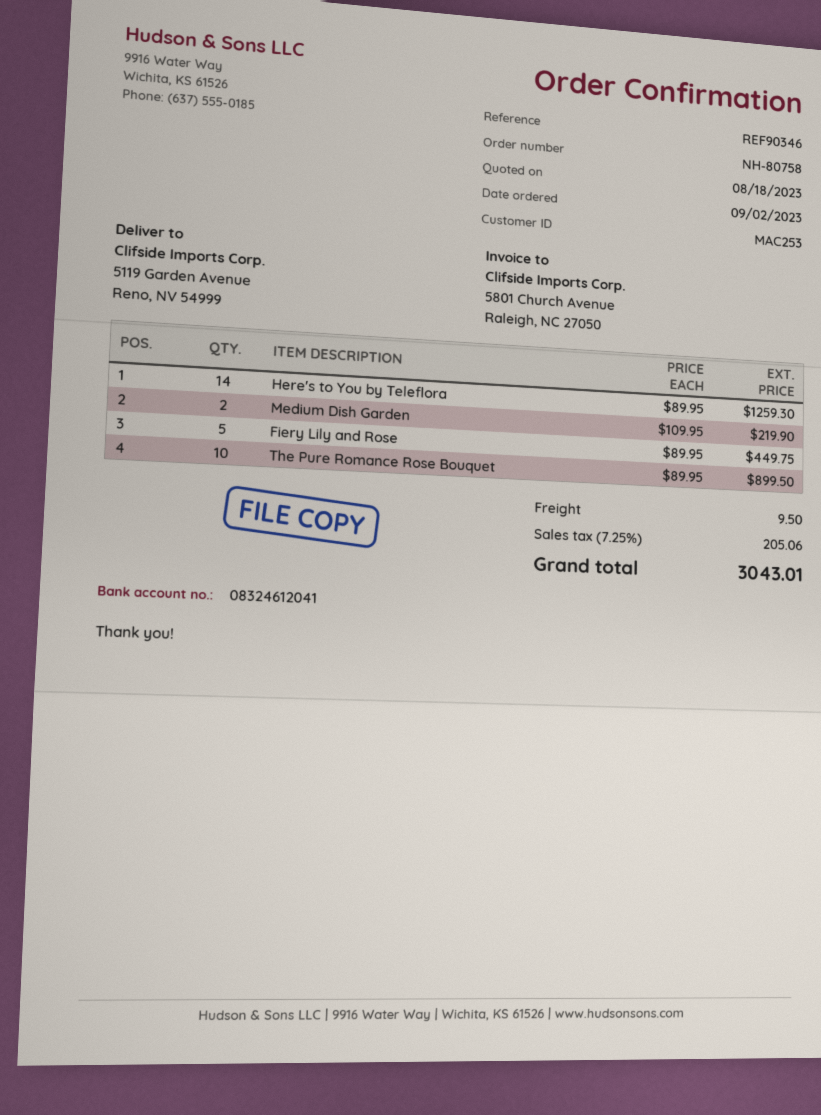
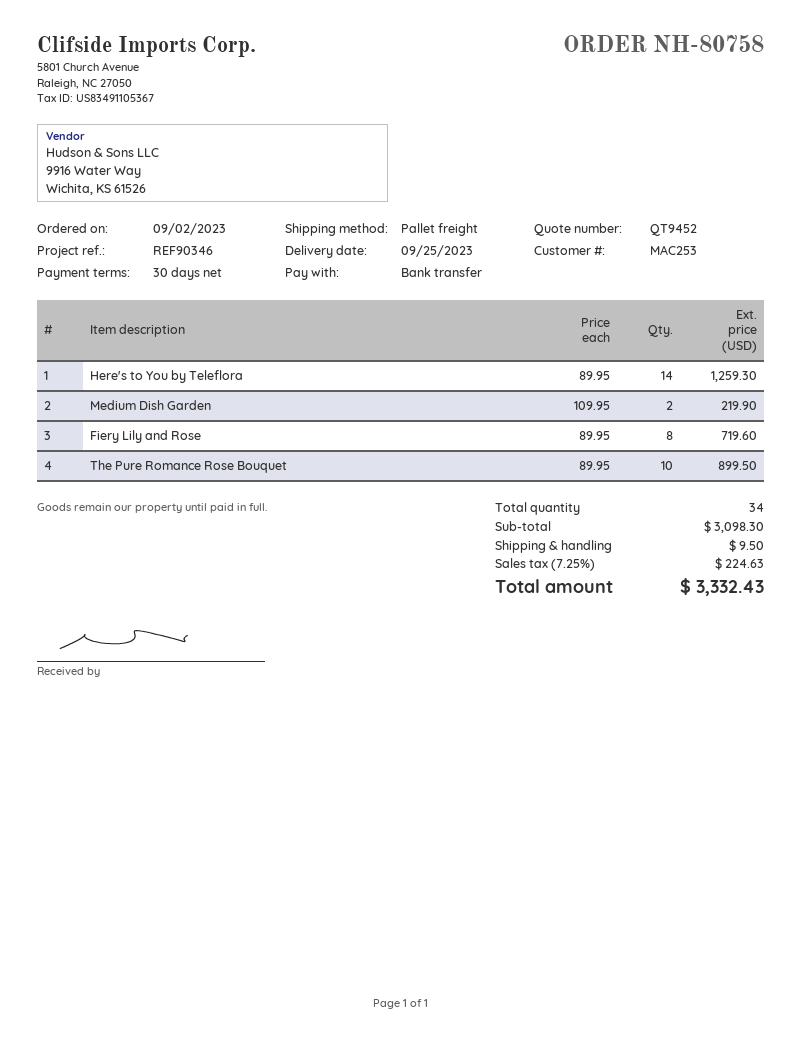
Fiery Lily and Rose: 5 x 89.95 = 449.75 -> 8 x 89.95 = 719.60
tax: 7.25% = 205.06 -> 7.25% = 224.63
total: 3043.01 -> 3332.43

